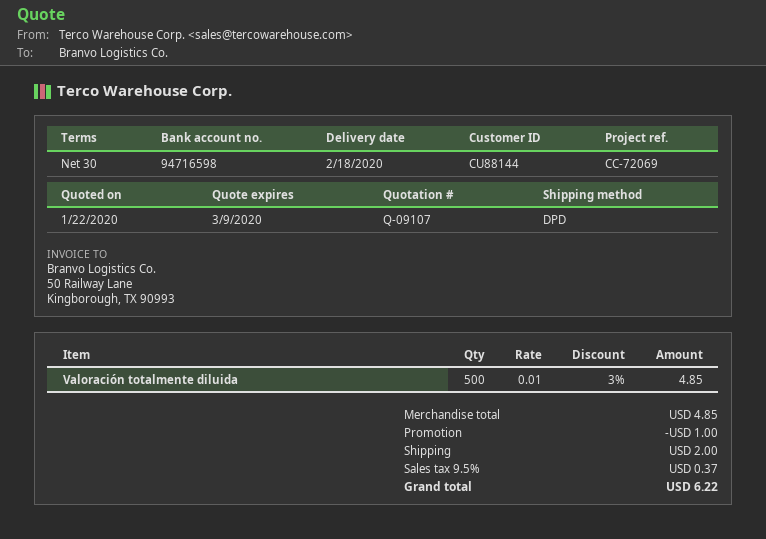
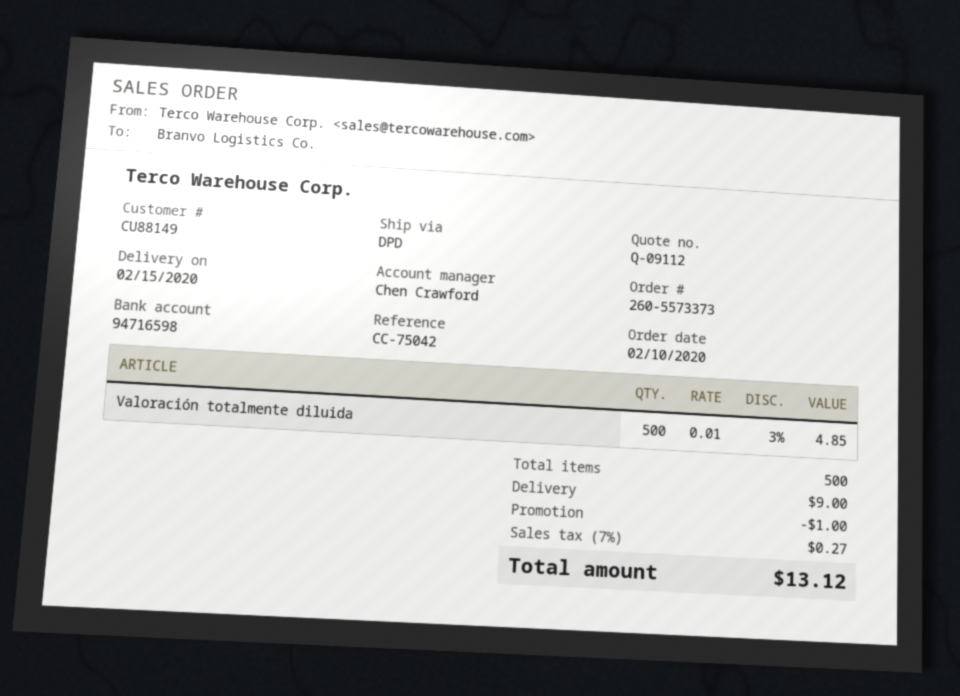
quote number: Q-09107 -> Q-09112
delivery date: 2020-02-18 -> 2020-02-15
customer number: CU88144 -> CU88149
reference: CC-72069 -> CC-75042
shipping: 2.00 -> 9.00
tax: 9.5% = 0.37 -> 7% = 0.27
total: 6.22 -> 13.12

